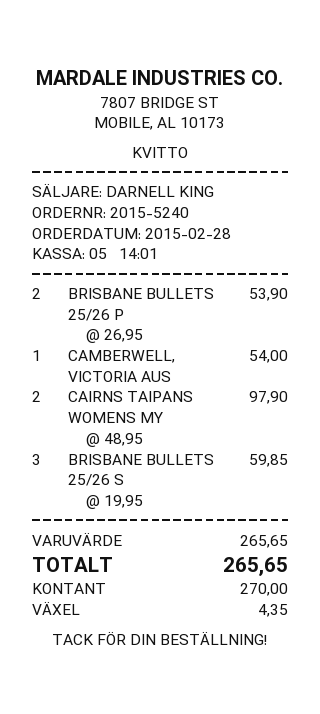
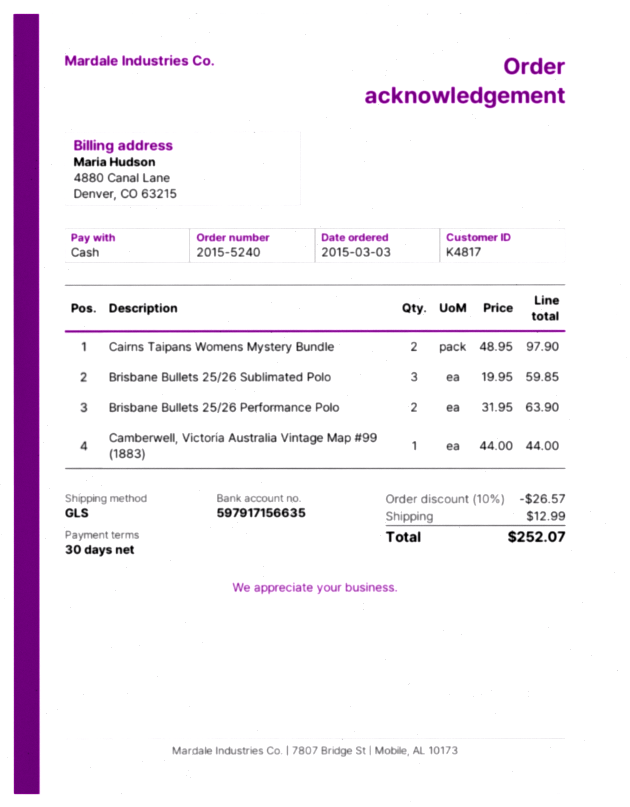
order date: 2015-02-28 -> 2015-03-03
BRISBANE BULLETS 25/26 P: 2 x 26.95 = 53.90 -> 2 x 31.95 = 63.90
CAMBERWELL, VICTORIA AUS: 1 x 54.00 = 54.00 -> 1 x 44.00 = 44.00
discount: none -> 10% = 26.57
shipping: none -> 12.99
total: 265.65 -> 252.07

